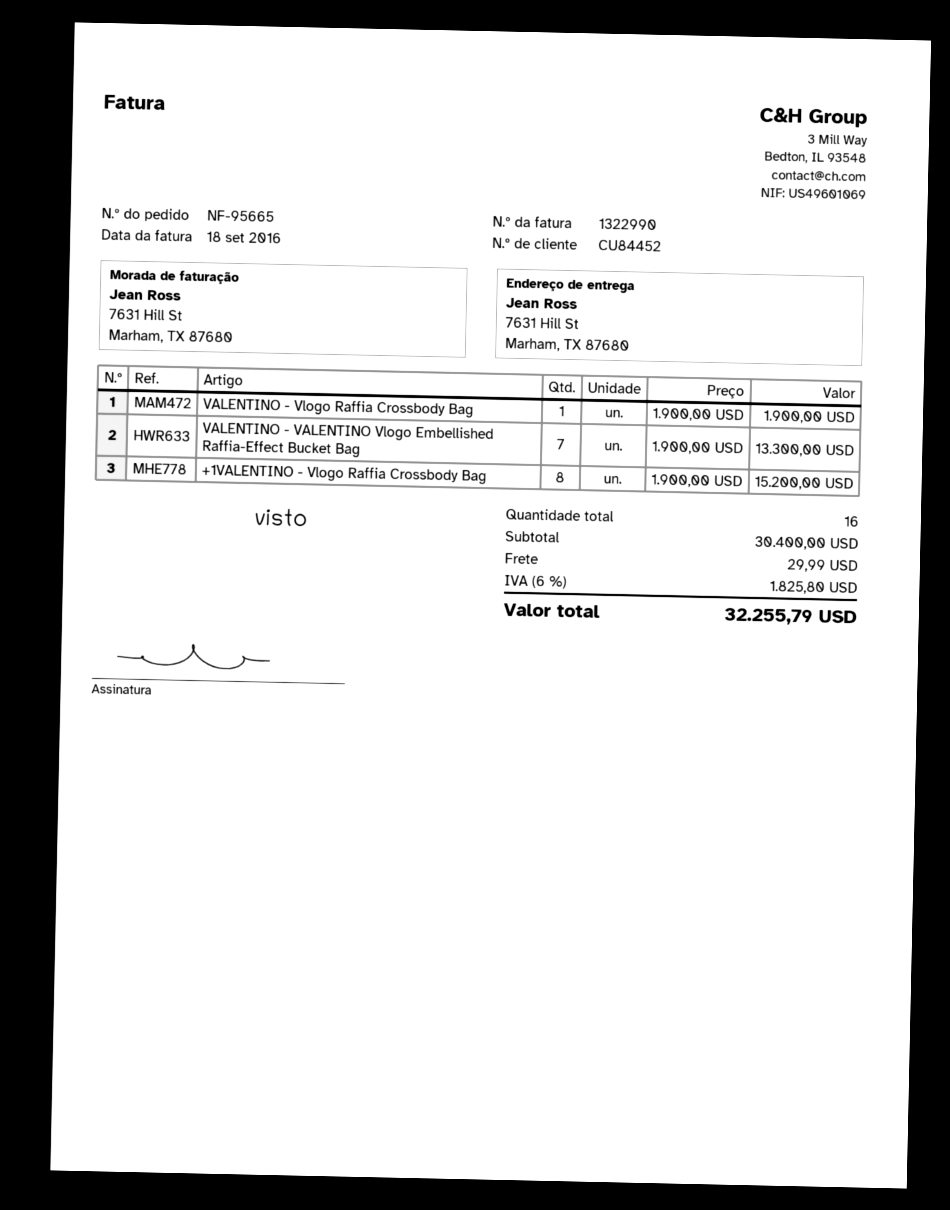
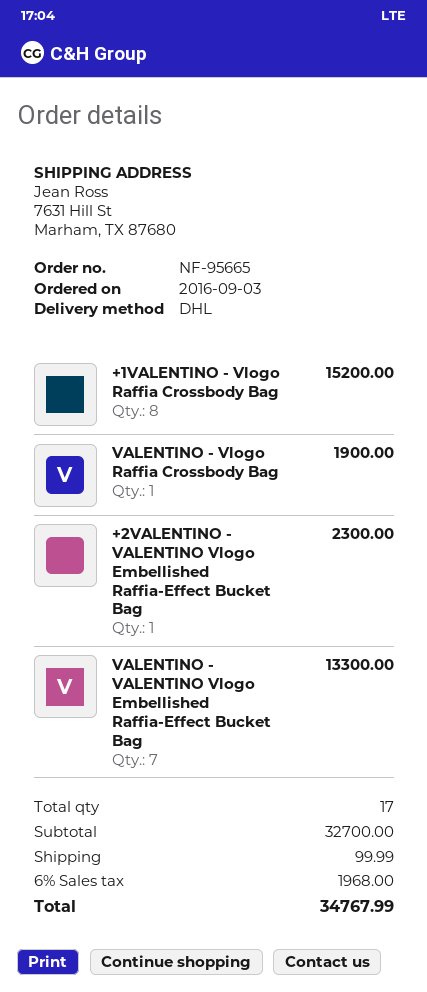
+2VALENTINO - VALENTINO Vlogo Embellished Raffia-Effect Bucket Bag: none -> 1 for 2300.00
total quantity: 16 -> 17
subtotal: 30400.00 -> 32700.00
shipping: 29.99 -> 99.99
tax: 6% = 1825.80 -> 6% = 1968.00
total: 32255.79 -> 34767.99

